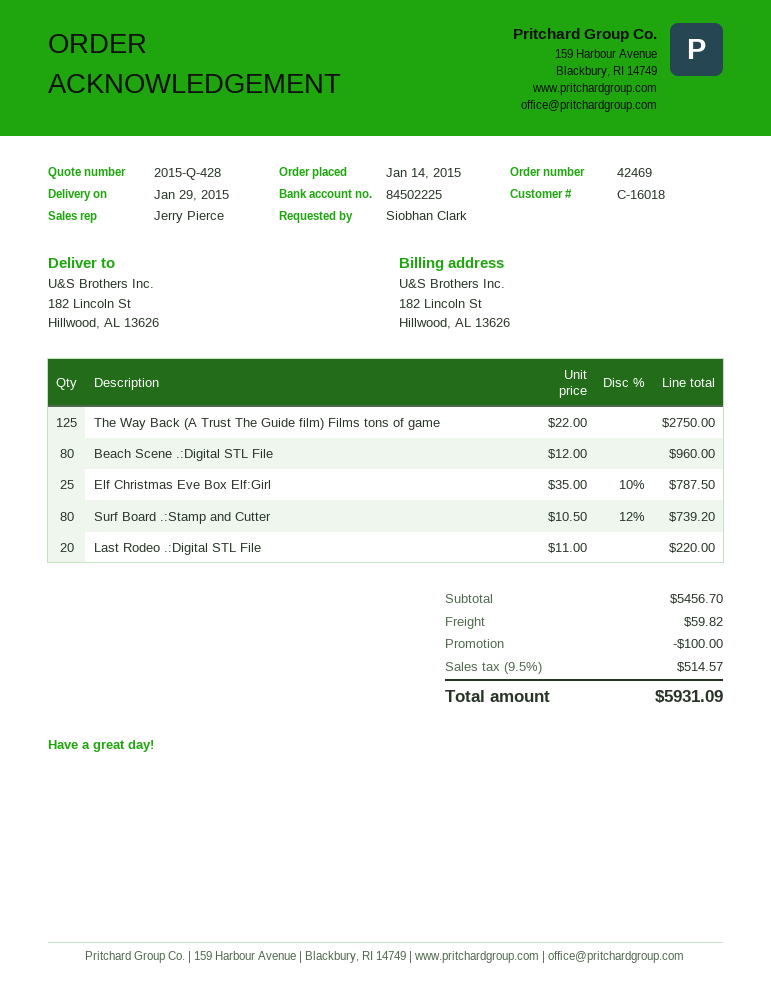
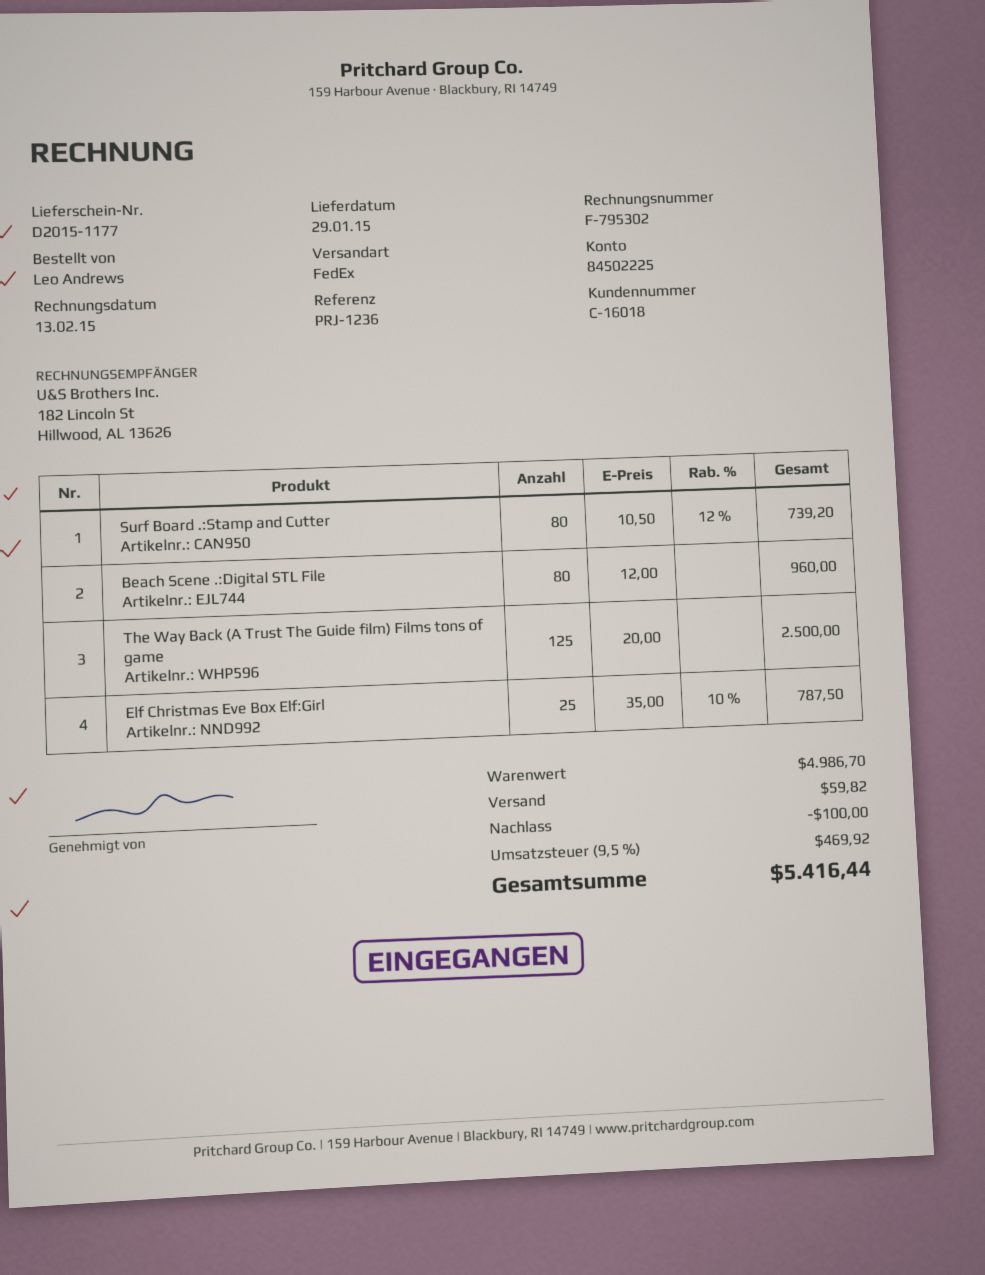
ordered by: Siobhan Clark -> Leo Andrews
The Way Back (A Trust The Guide film) Films tons of game: 125 x 22.00 = 2750.00 -> 125 x 20.00 = 2500.00
Last Rodeo .:Digital STL File: 20 x 11.00 = 220.00 -> none
subtotal: 5456.70 -> 4986.70
tax: 9.5% = 514.57 -> 9.5% = 469.92
total: 5931.09 -> 5416.44

